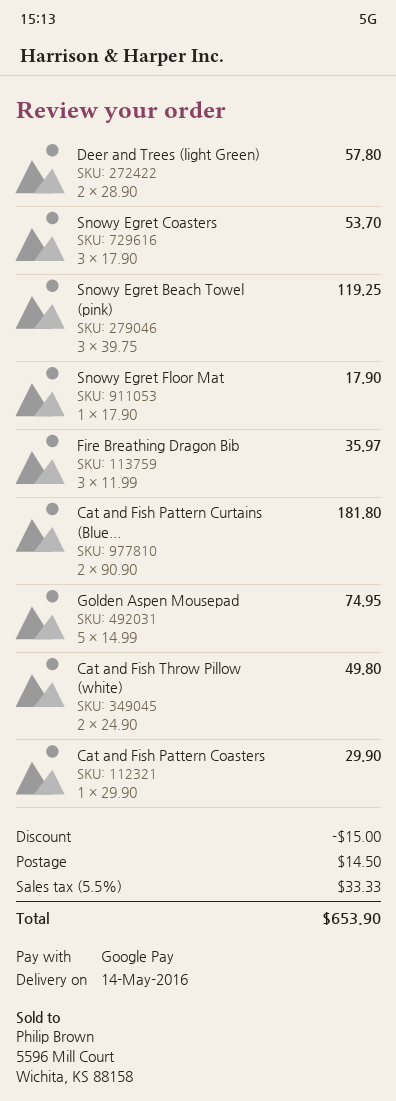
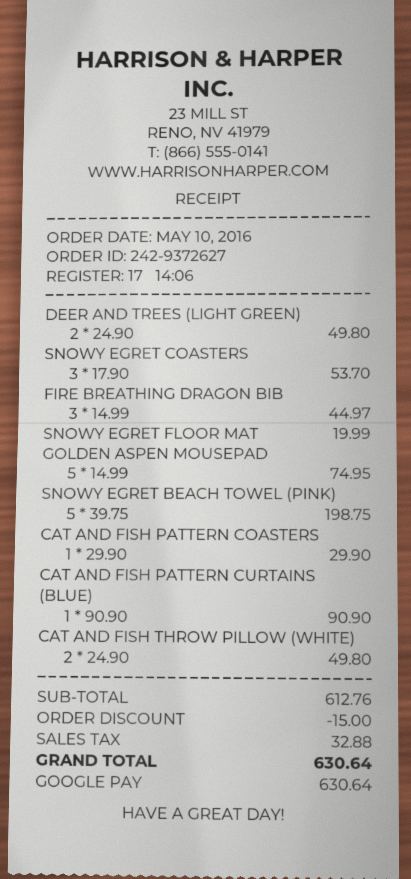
Deer and Trees (light Green): 2 x 28.90 = 57.80 -> 2 x 24.90 = 49.80
Snowy Egret Beach Towel (pink): 3 x 39.75 = 119.25 -> 5 x 39.75 = 198.75
Snowy Egret Floor Mat: 1 x 17.90 = 17.90 -> 1 x 19.99 = 19.99
Fire Breathing Dragon Bib: 3 x 11.99 = 35.97 -> 3 x 14.99 = 44.97
Cat and Fish Pattern Curtains (Blue...: 2 x 90.90 = 181.80 -> 1 x 90.90 = 90.90
shipping: 14.50 -> none
tax: 33.33 -> 32.88
total: 653.90 -> 630.64

